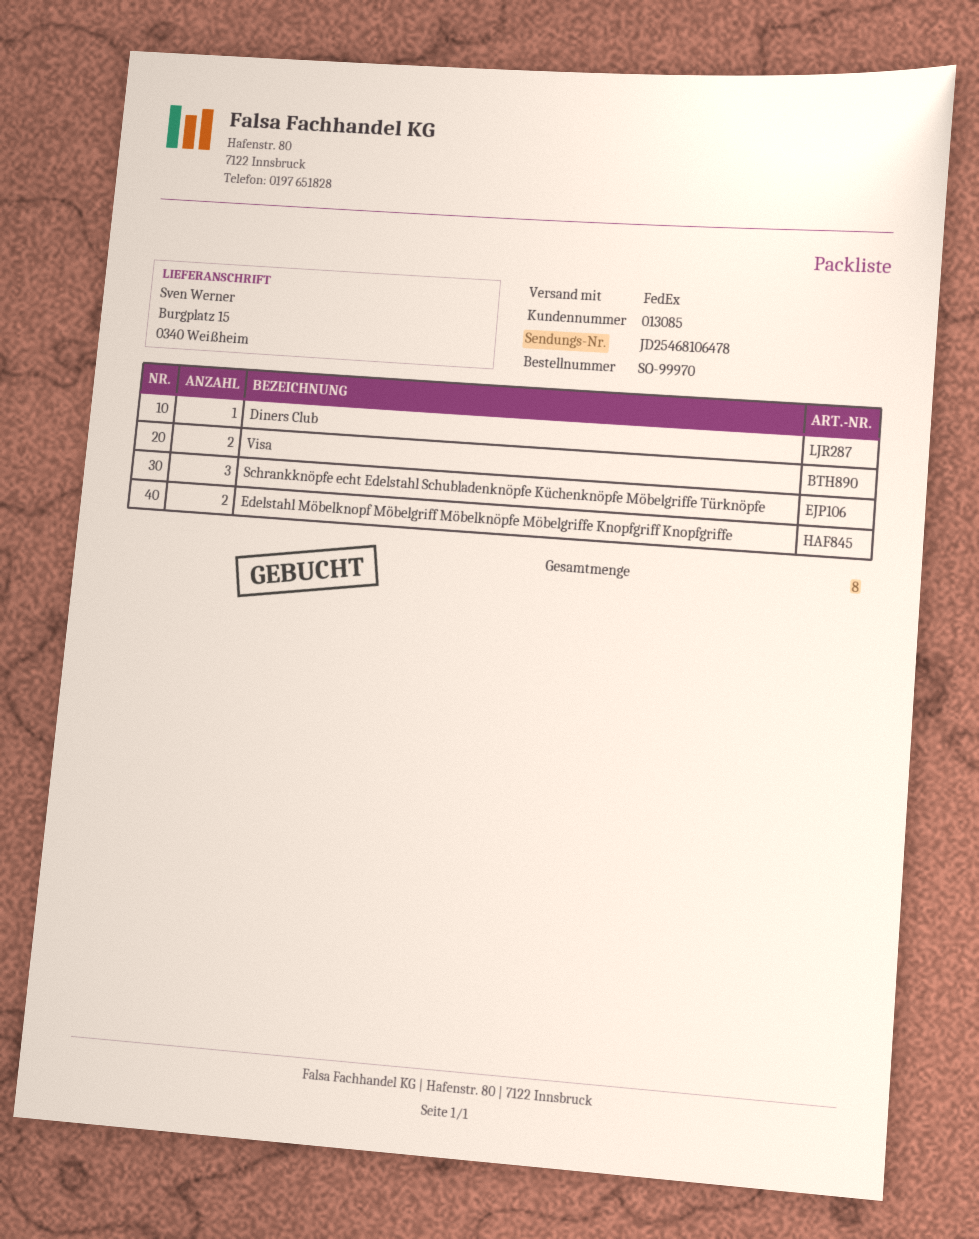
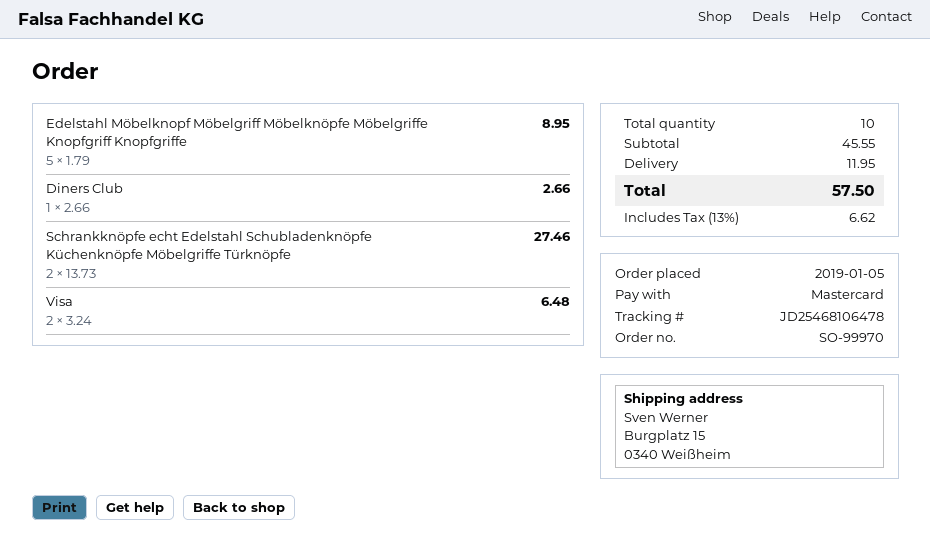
Schrankknöpfe echt Edelstahl Schubladenknöpfe Küchenknöpfe Möbelgriffe Türknöpfe: 3 -> 2
Edelstahl Möbelknopf Möbelgriff Möbelknöpfe Möbelgriffe Knopfgriff Knopfgriffe: 2 -> 5
total quantity: 8 -> 10

